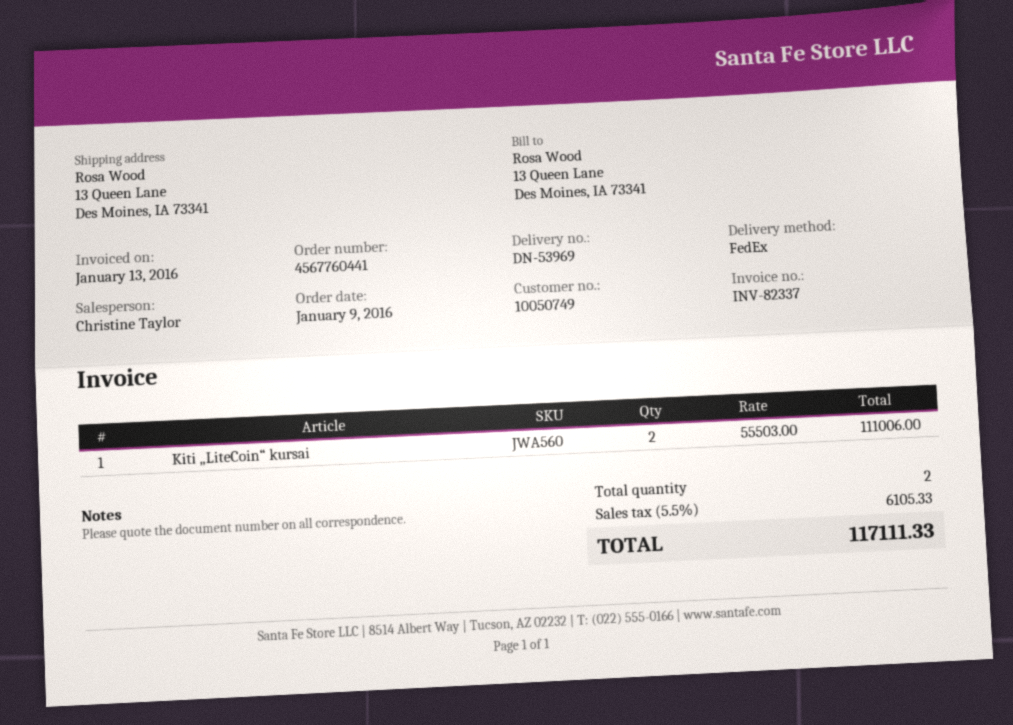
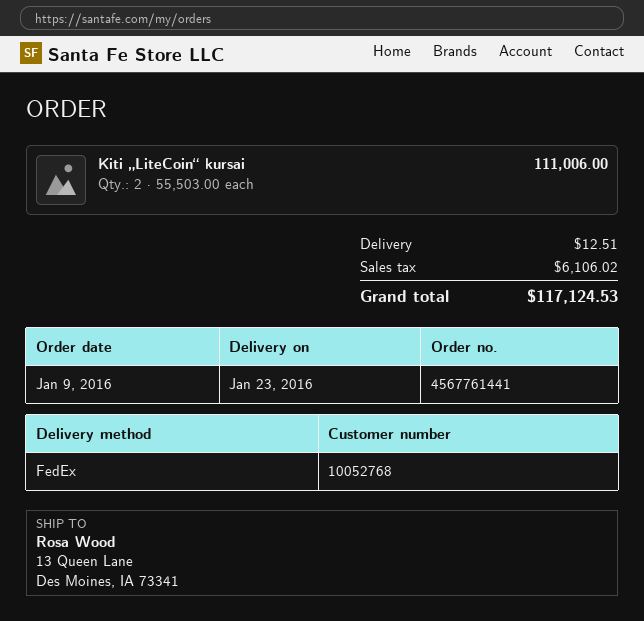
order number: 4567760441 -> 4567761441
customer number: 10050749 -> 10052768
shipping: none -> 12.51
tax: 6105.33 -> 6106.02
total: 117111.33 -> 117124.53

